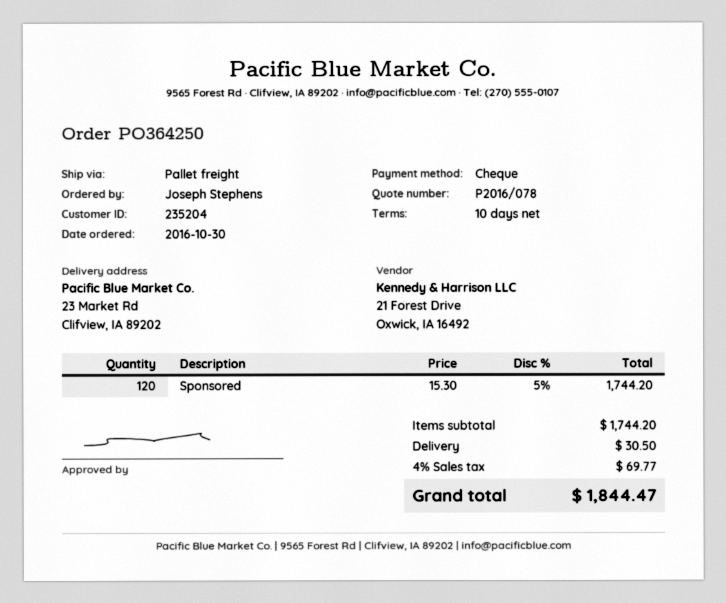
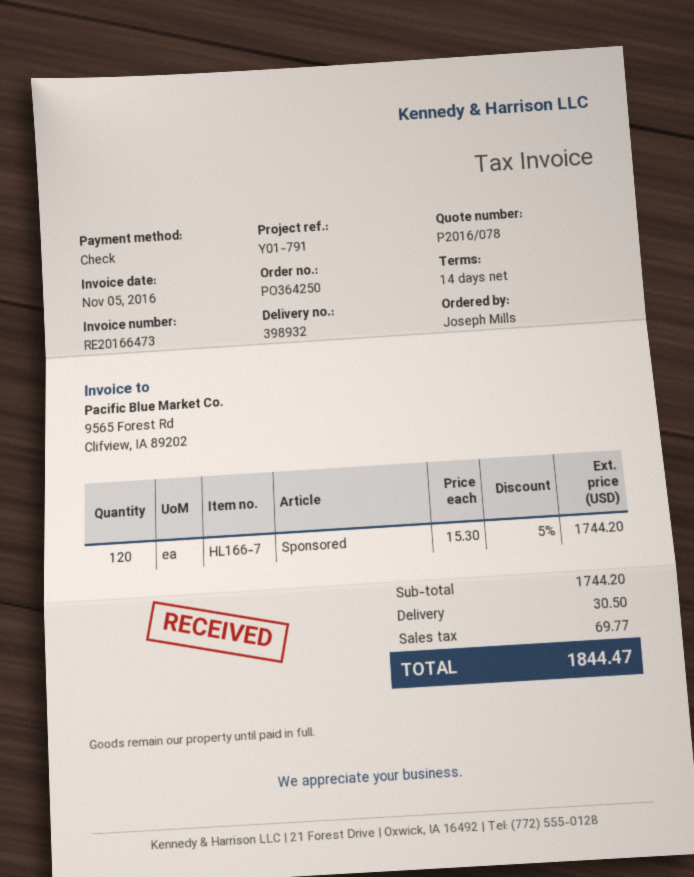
payment terms: 10 days -> 14 days
ordered by: Joseph Stephens -> Joseph Mills

